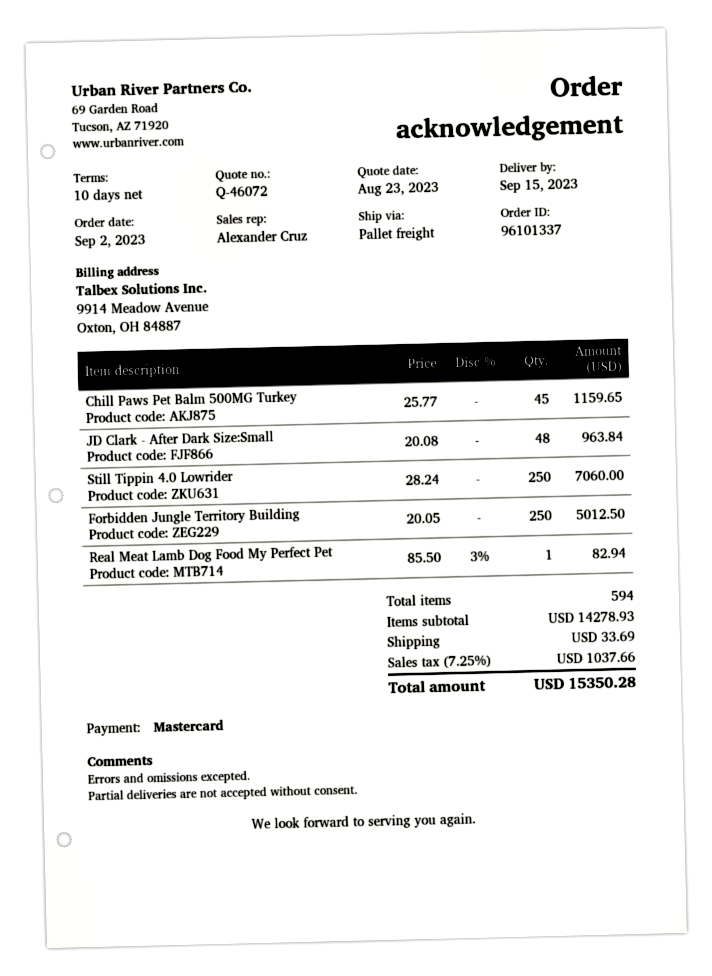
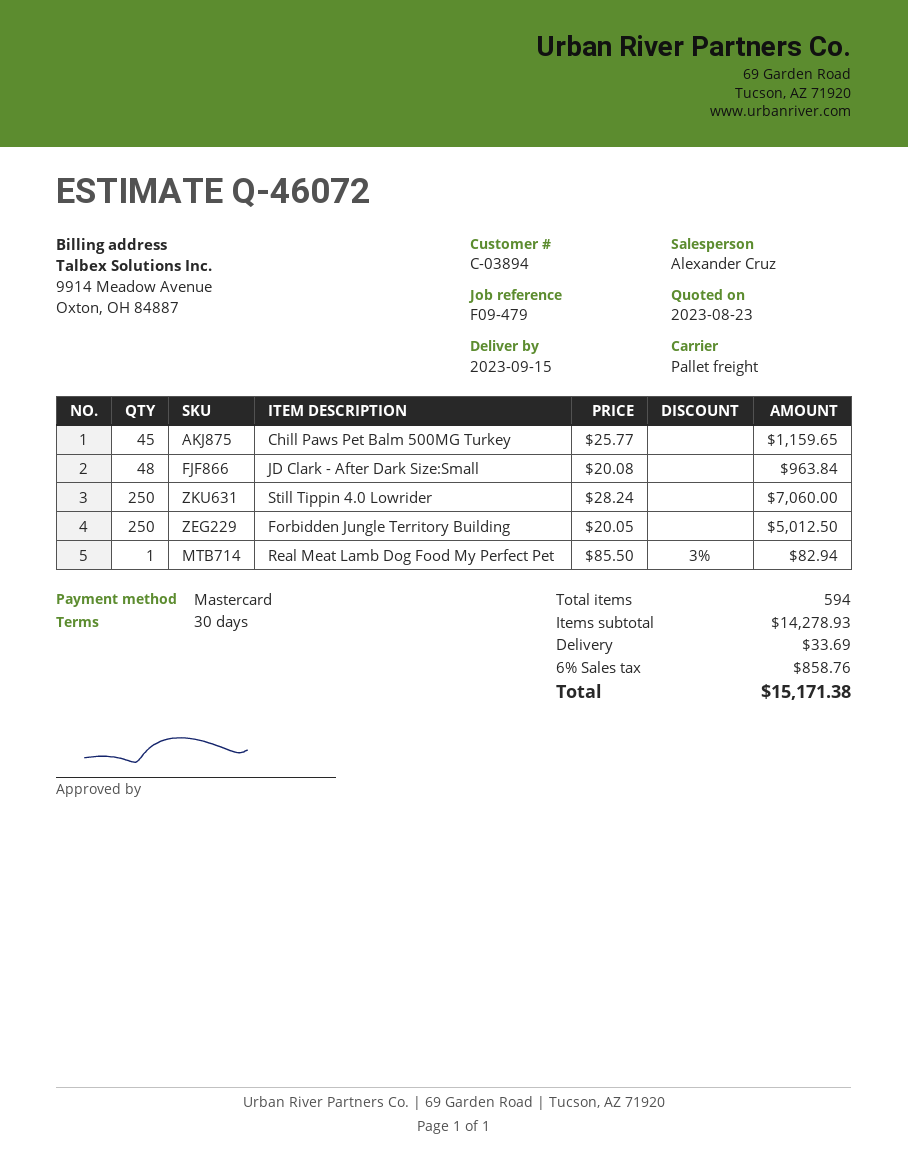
payment terms: 10 days -> 30 days
tax: 7.25% = 1037.66 -> 6% = 858.76
total: 15350.28 -> 15171.38

